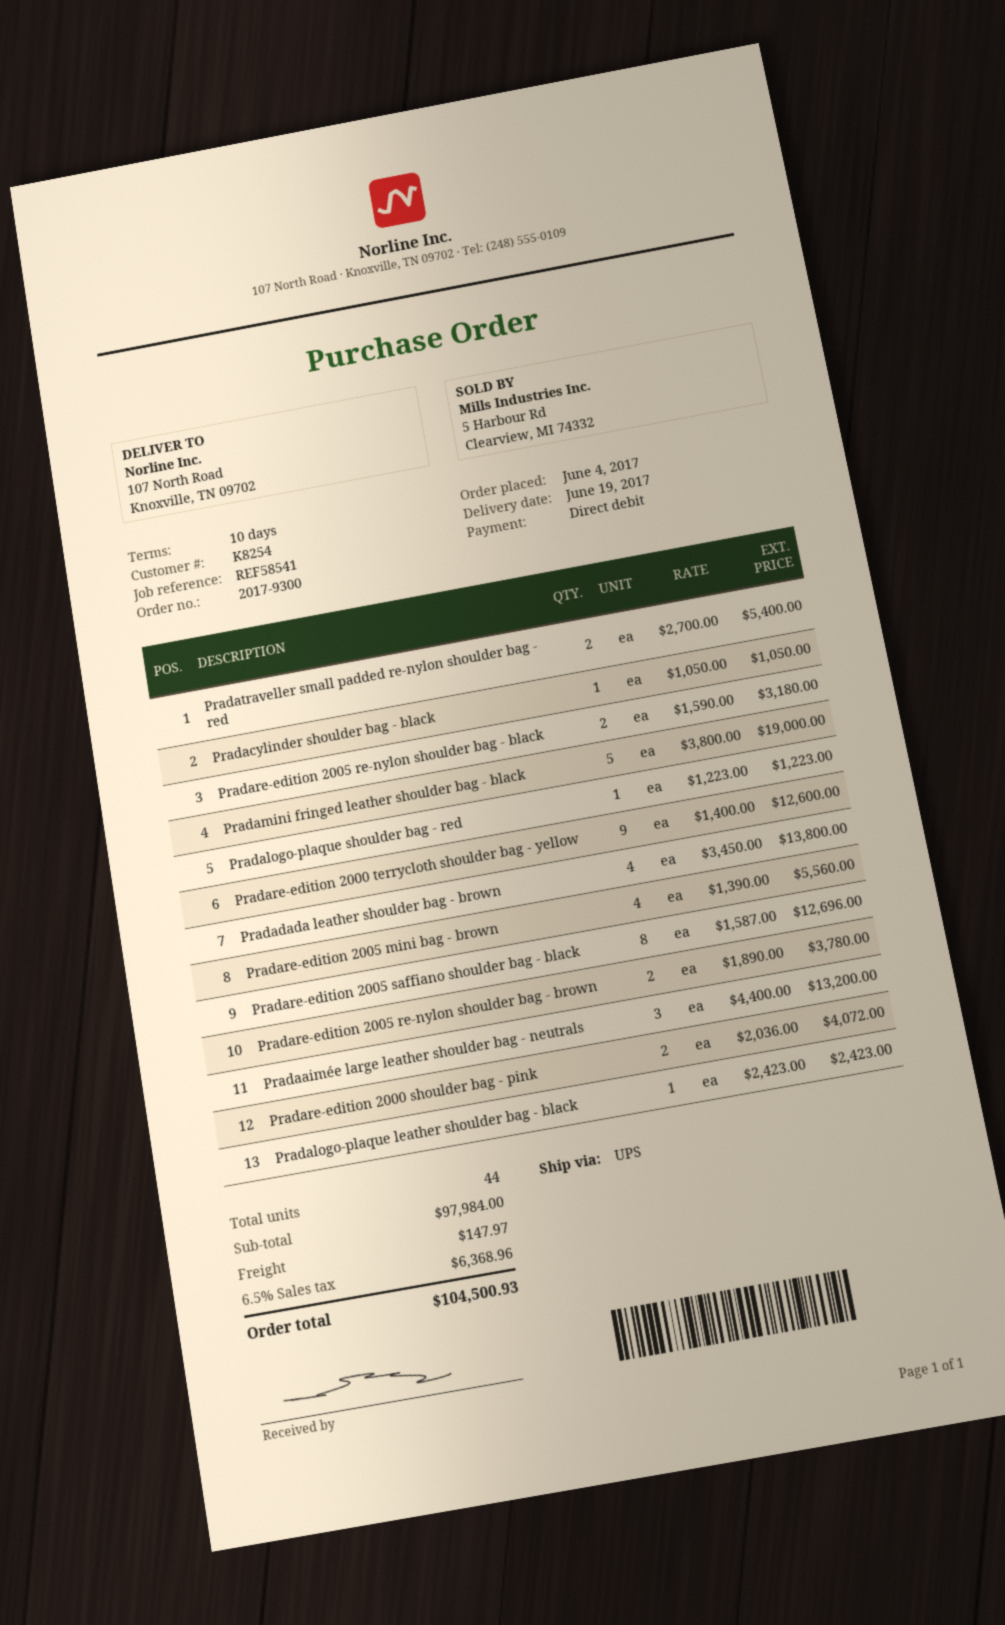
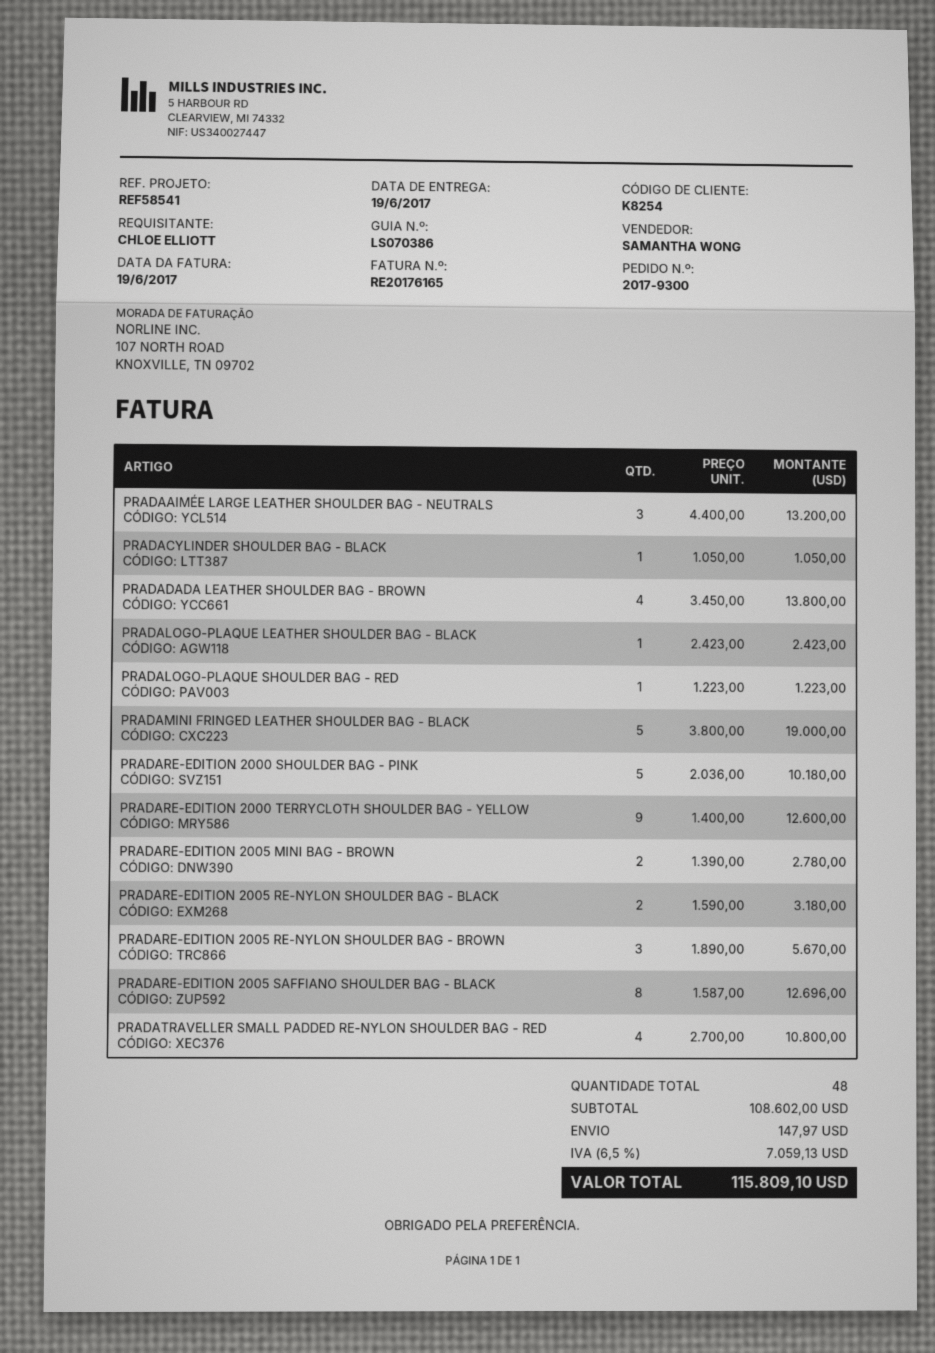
Pradatraveller small padded re-nylon shoulder bag - red: 2 x 2700.00 = 5400.00 -> 4 x 2700.00 = 10800.00
Pradare-edition 2005 mini bag - brown: 4 x 1390.00 = 5560.00 -> 2 x 1390.00 = 2780.00
Pradare-edition 2005 re-nylon shoulder bag - brown: 2 x 1890.00 = 3780.00 -> 3 x 1890.00 = 5670.00
Pradare-edition 2000 shoulder bag - pink: 2 x 2036.00 = 4072.00 -> 5 x 2036.00 = 10180.00
total quantity: 44 -> 48
subtotal: 97984.00 -> 108602.00
tax: 6.5% = 6368.96 -> 6.5% = 7059.13
total: 104500.93 -> 115809.10

